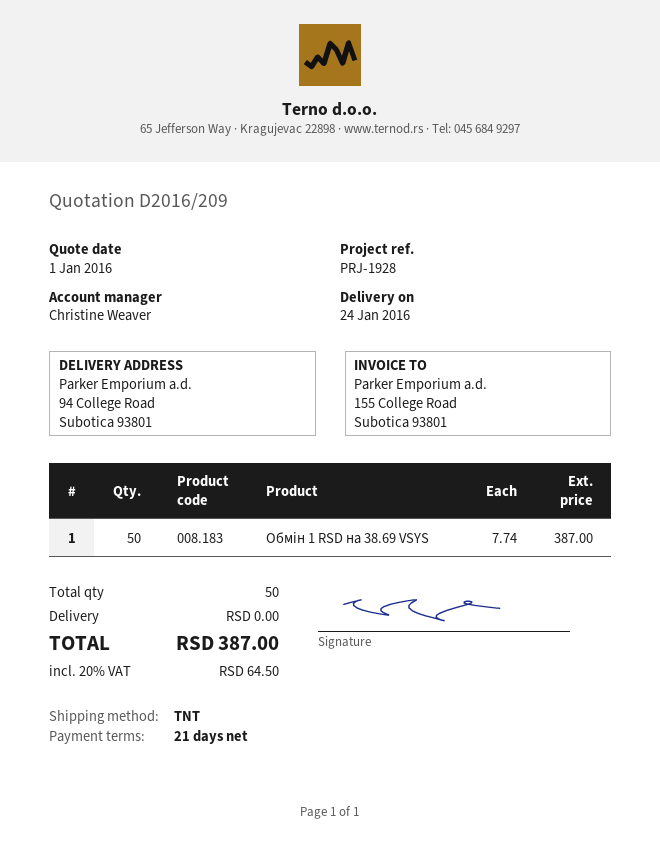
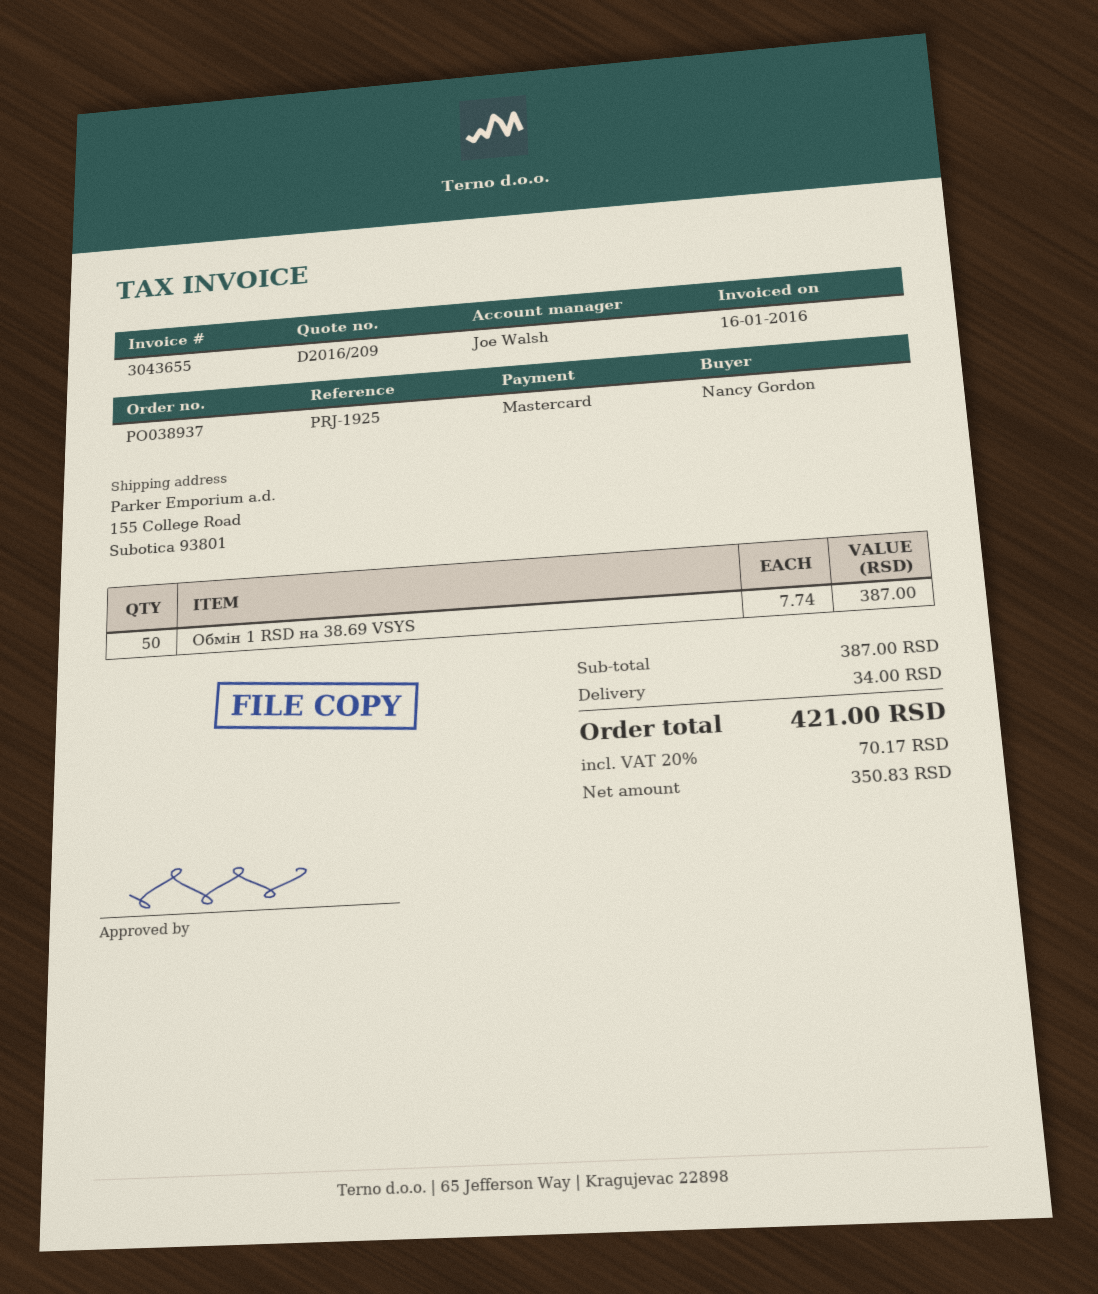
reference: PRJ-1928 -> PRJ-1925
sales rep: Christine Weaver -> Joe Walsh
ship to: 94 College Road, Subotica 93801 -> 155 College Road, Subotica 93801
shipping: 0.00 -> 34.00
tax: 20% = 64.50 -> 20% = 70.17
total: 387.00 -> 421.00

